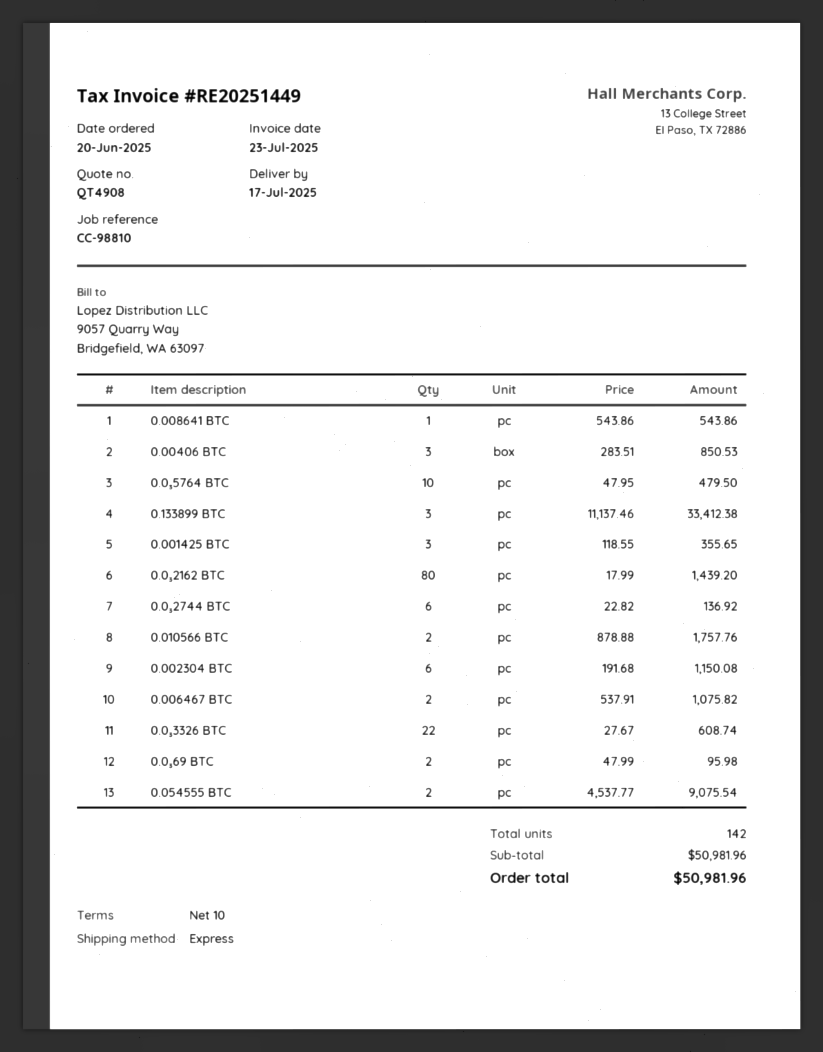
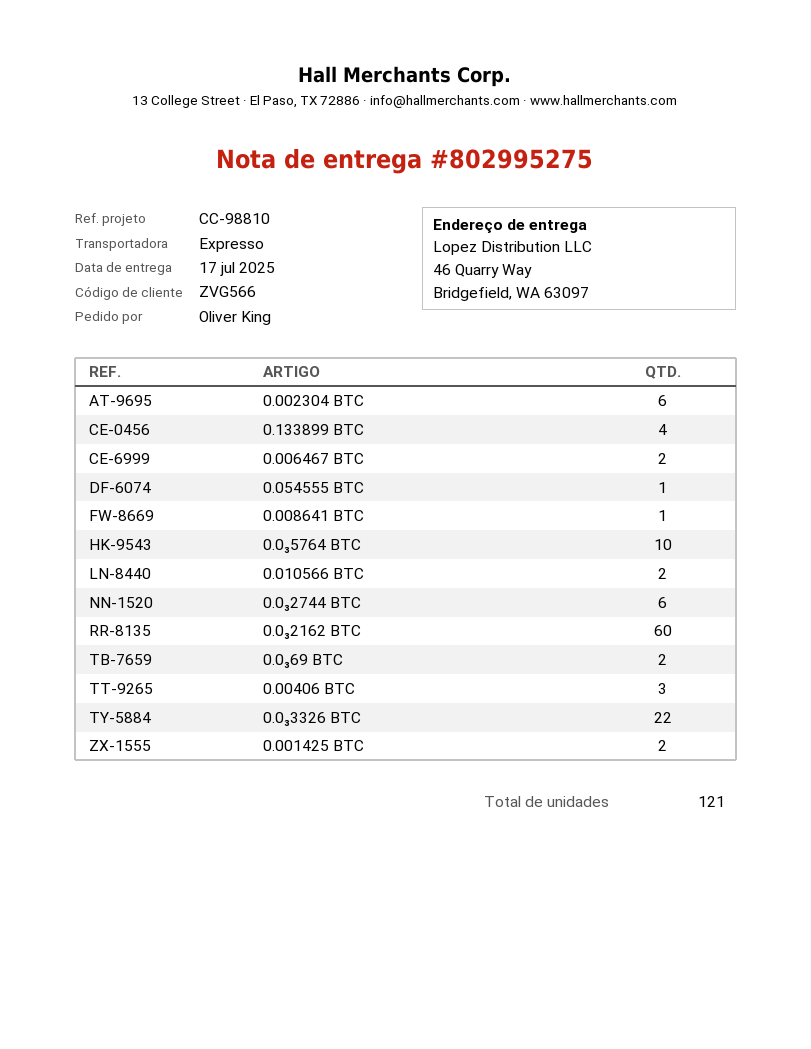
0.133899 BTC: 3 -> 4
0.001425 BTC: 3 -> 2
0.0₃2162 BTC: 80 -> 60
0.054555 BTC: 2 -> 1
total quantity: 142 -> 121

